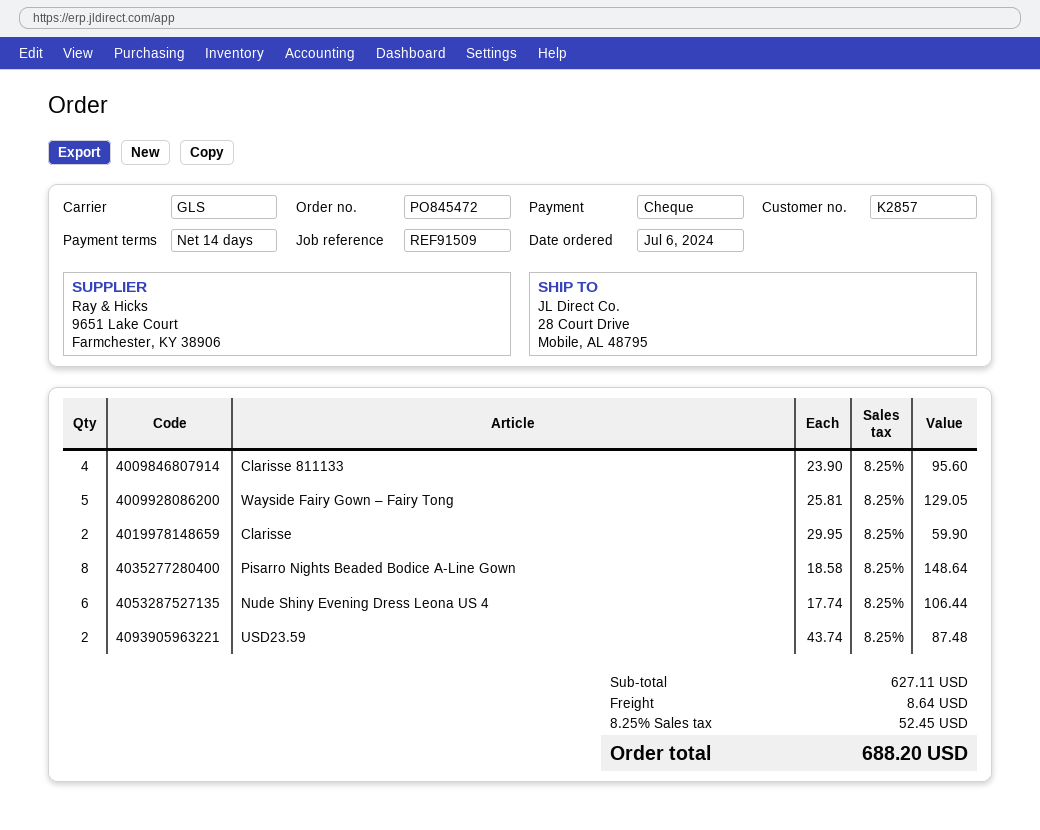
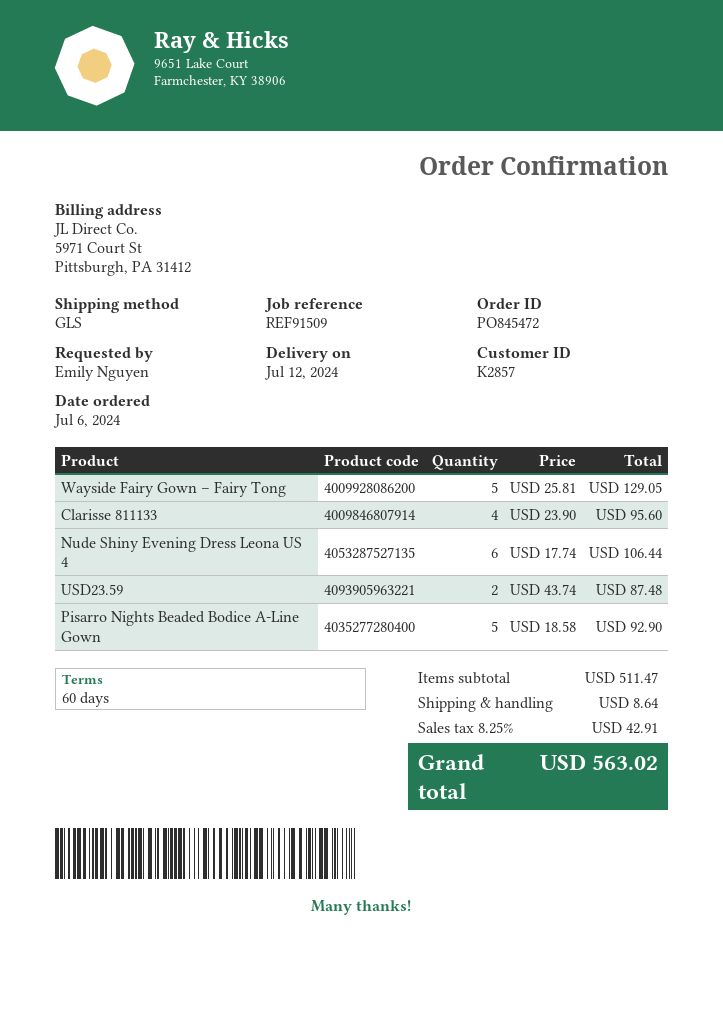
payment terms: 14 days -> 60 days
Clarisse: 2 x 29.95 = 59.90 -> none
Pisarro Nights Beaded Bodice A-Line Gown: 8 x 18.58 = 148.64 -> 5 x 18.58 = 92.90
subtotal: 627.11 -> 511.47
tax: 8.25% = 52.45 -> 8.25% = 42.91
total: 688.20 -> 563.02

